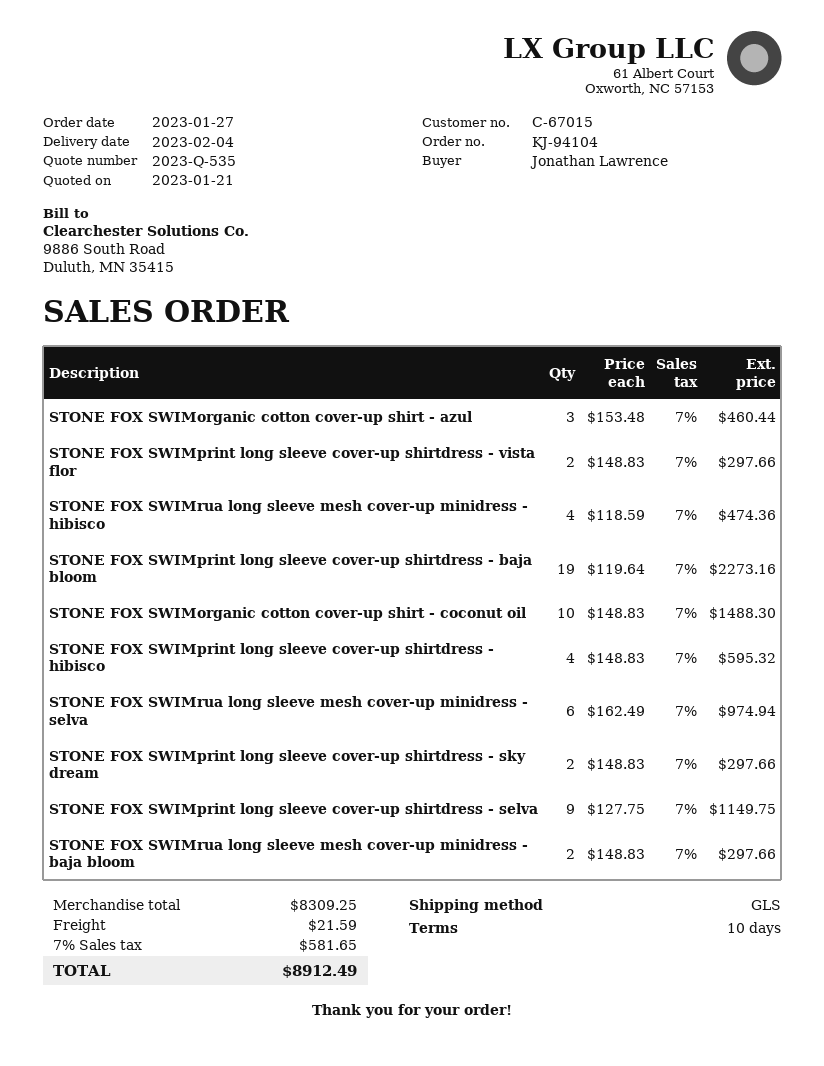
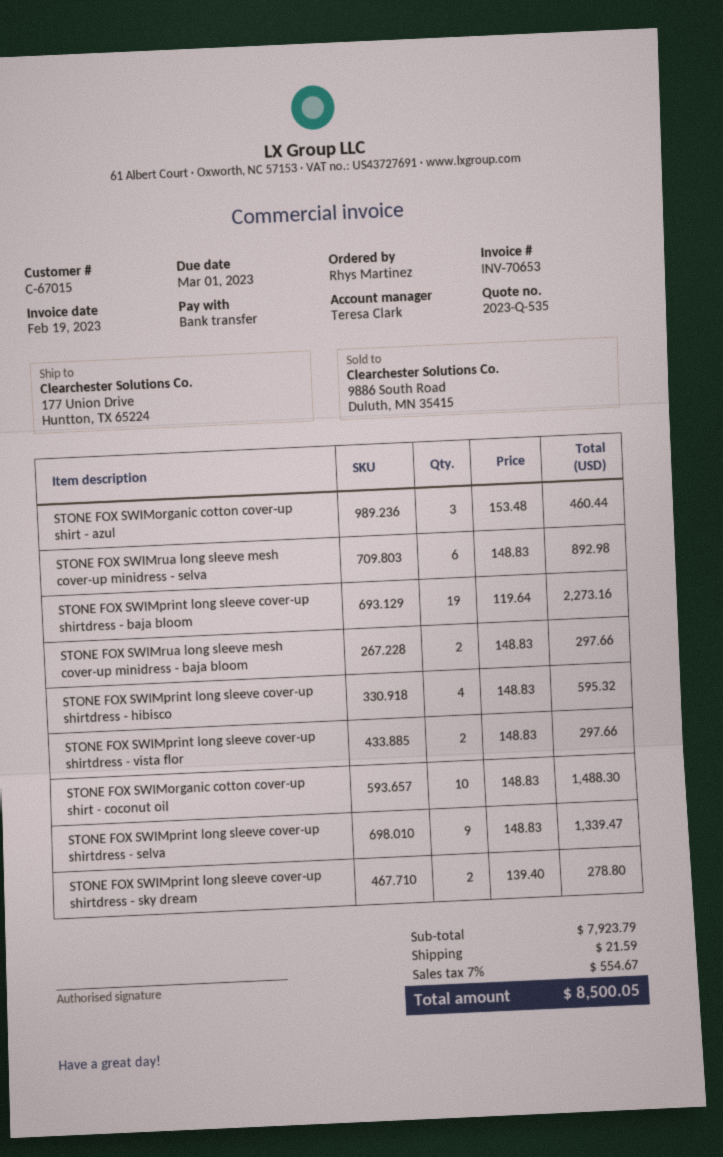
ordered by: Jonathan Lawrence -> Rhys Martinez
STONE FOX SWIMrua long sleeve mesh cover-up minidress - hibisco: 4 x 118.59 = 474.36 -> none
STONE FOX SWIMrua long sleeve mesh cover-up minidress - selva: 6 x 162.49 = 974.94 -> 6 x 148.83 = 892.98
STONE FOX SWIMprint long sleeve cover-up shirtdress - sky dream: 2 x 148.83 = 297.66 -> 2 x 139.40 = 278.80
STONE FOX SWIMprint long sleeve cover-up shirtdress - selva: 9 x 127.75 = 1149.75 -> 9 x 148.83 = 1339.47
subtotal: 8309.25 -> 7923.79
tax: 7% = 581.65 -> 7% = 554.67
total: 8912.49 -> 8500.05

